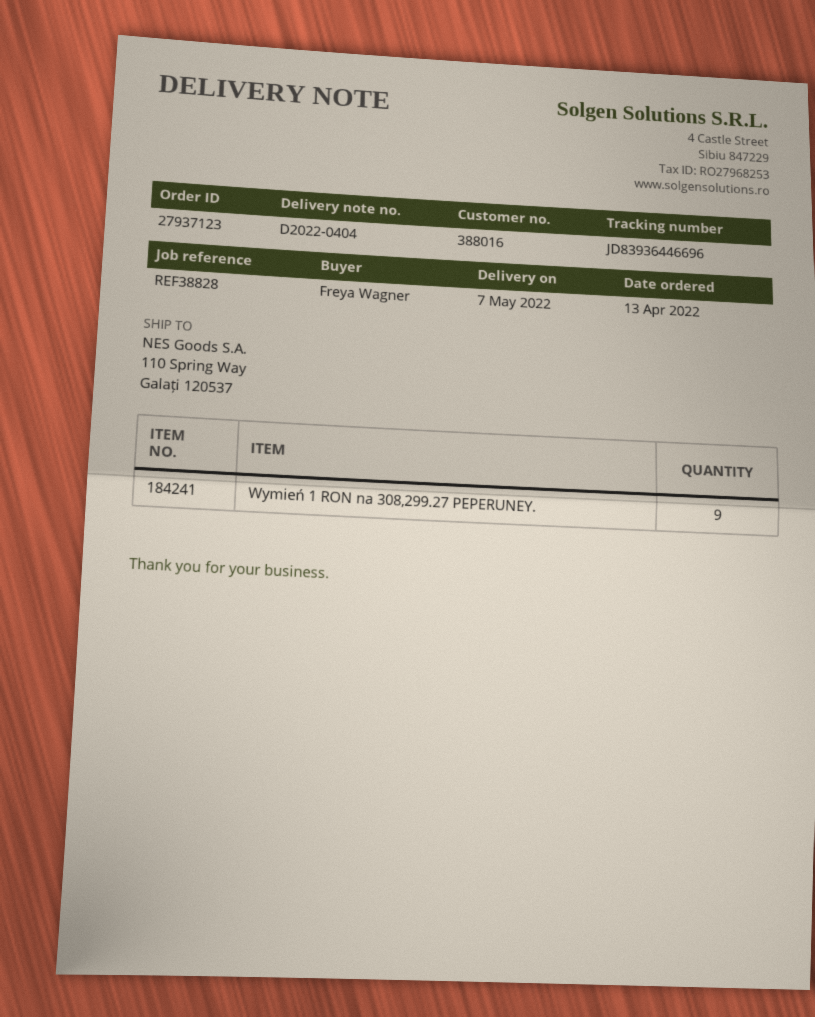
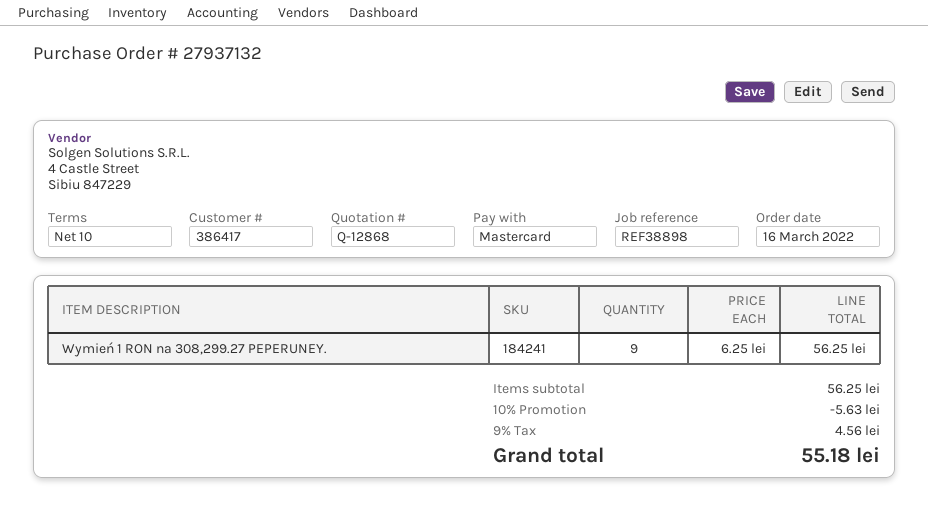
order number: 27937123 -> 27937132
order date: 2022-04-13 -> 2022-03-16
customer number: 388016 -> 386417
reference: REF38828 -> REF38898

